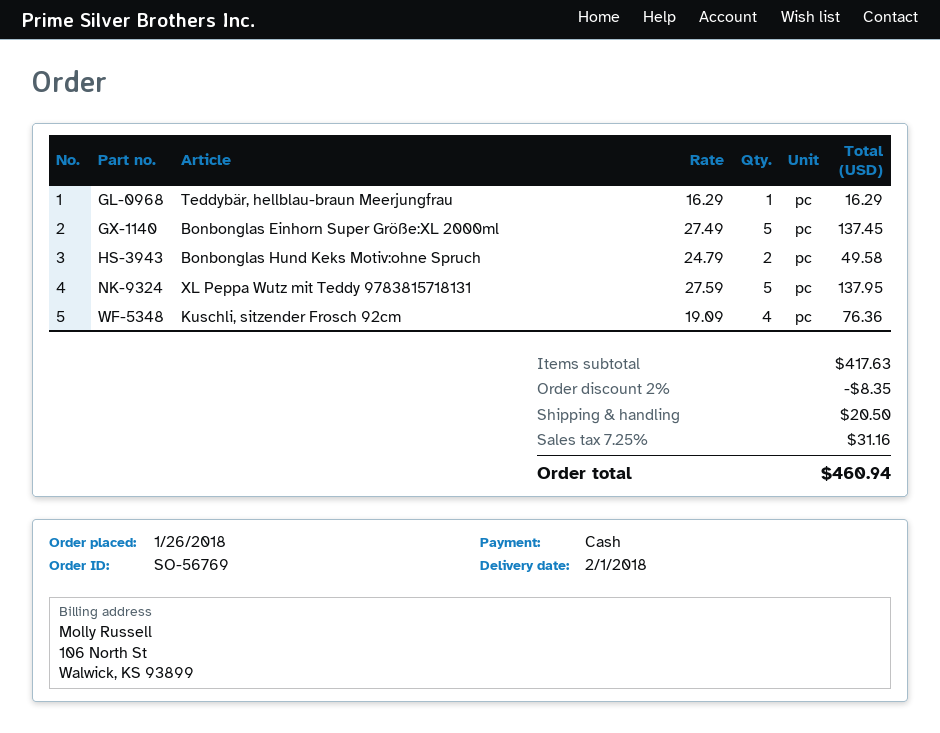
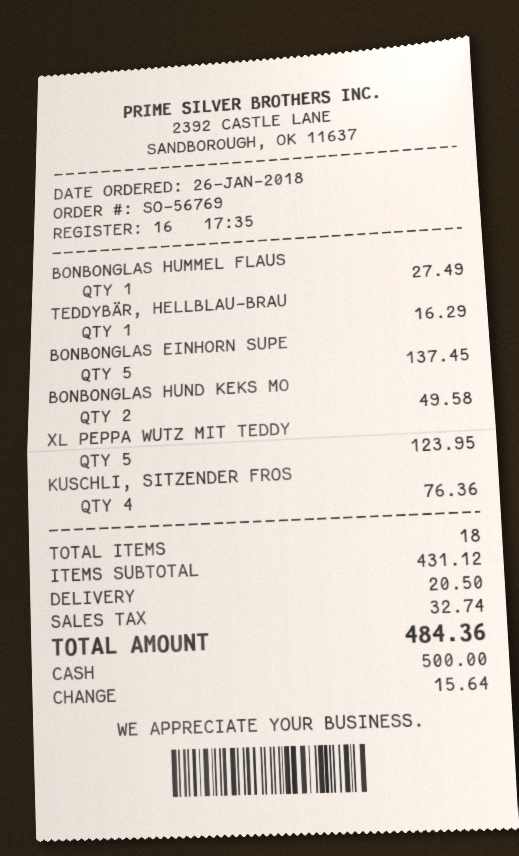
XL Peppa Wutz mit Teddy 9783815718131: 5 for 137.95 -> 5 for 123.95
BONBONGLAS HUMMEL FLAUS: none -> 1 for 27.49
subtotal: 417.63 -> 431.12
discount: 2% = 8.35 -> none
tax: 31.16 -> 32.74
total: 460.94 -> 484.36

